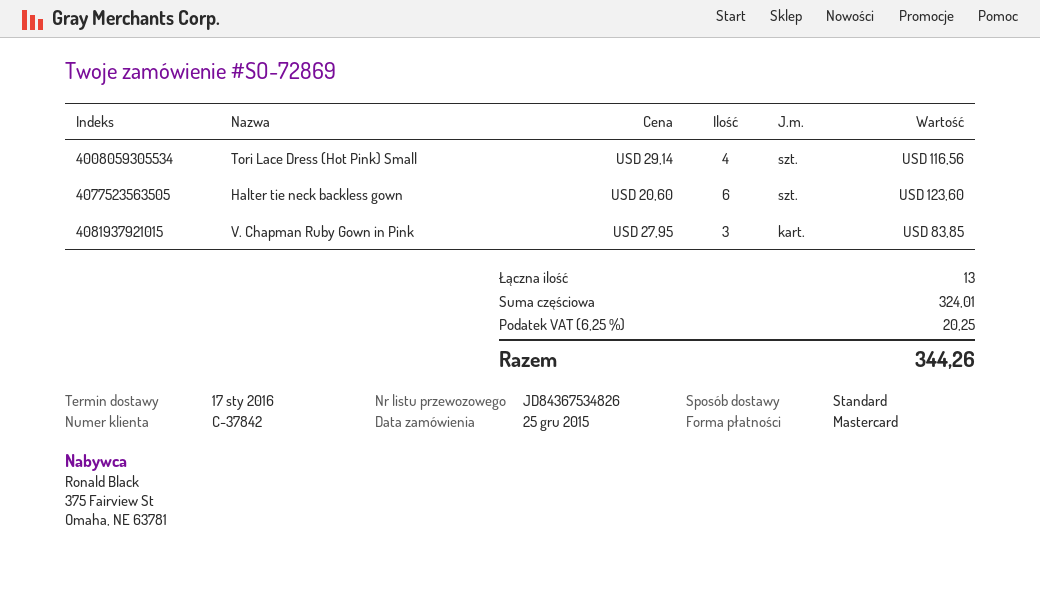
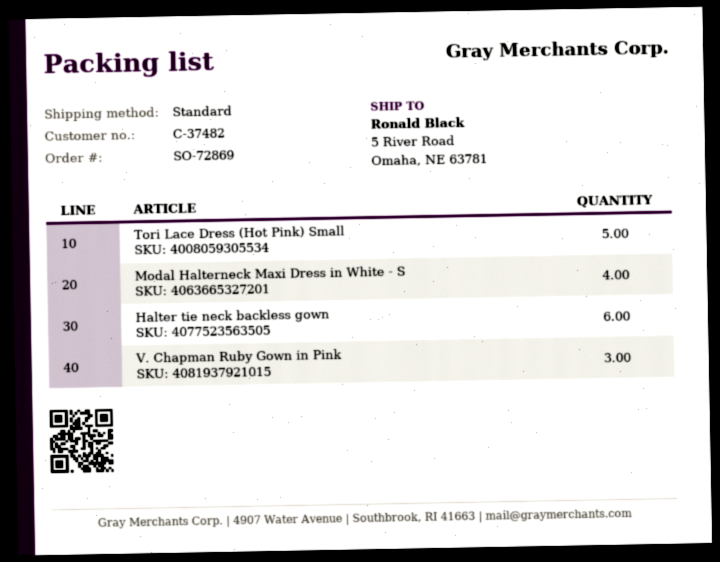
customer number: C-37842 -> C-37482
Tori Lace Dress (Hot Pink) Small: 4 -> 5
Modal Halterneck Maxi Dress in White - S: none -> 4

